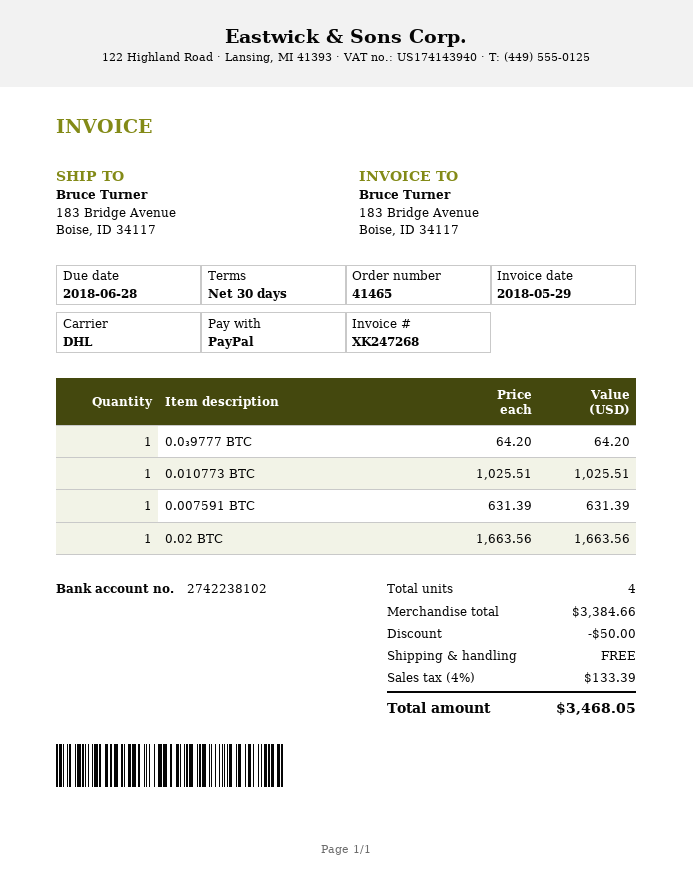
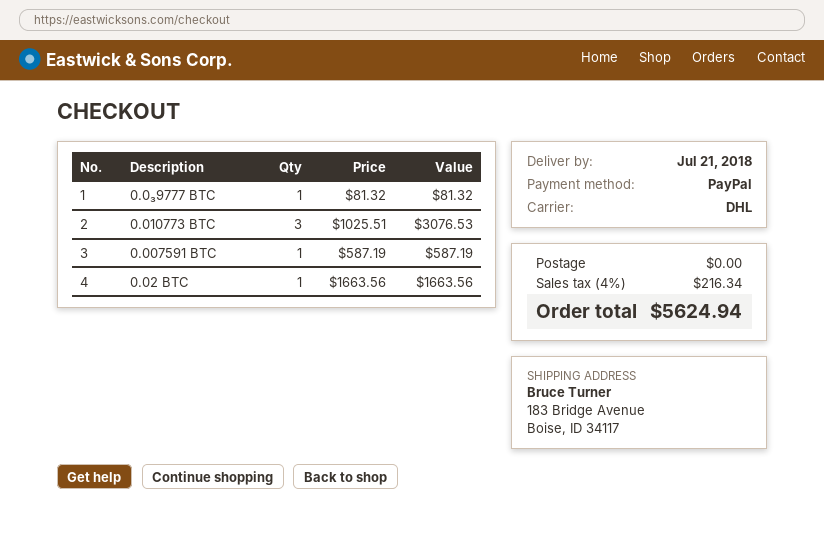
0.0₃9777 BTC: 1 x 64.20 = 64.20 -> 1 x 81.32 = 81.32
0.010773 BTC: 1 x 1025.51 = 1025.51 -> 3 x 1025.51 = 3076.53
0.007591 BTC: 1 x 631.39 = 631.39 -> 1 x 587.19 = 587.19
discount: 50.00 -> none
tax: 4% = 133.39 -> 4% = 216.34
total: 3468.05 -> 5624.94

